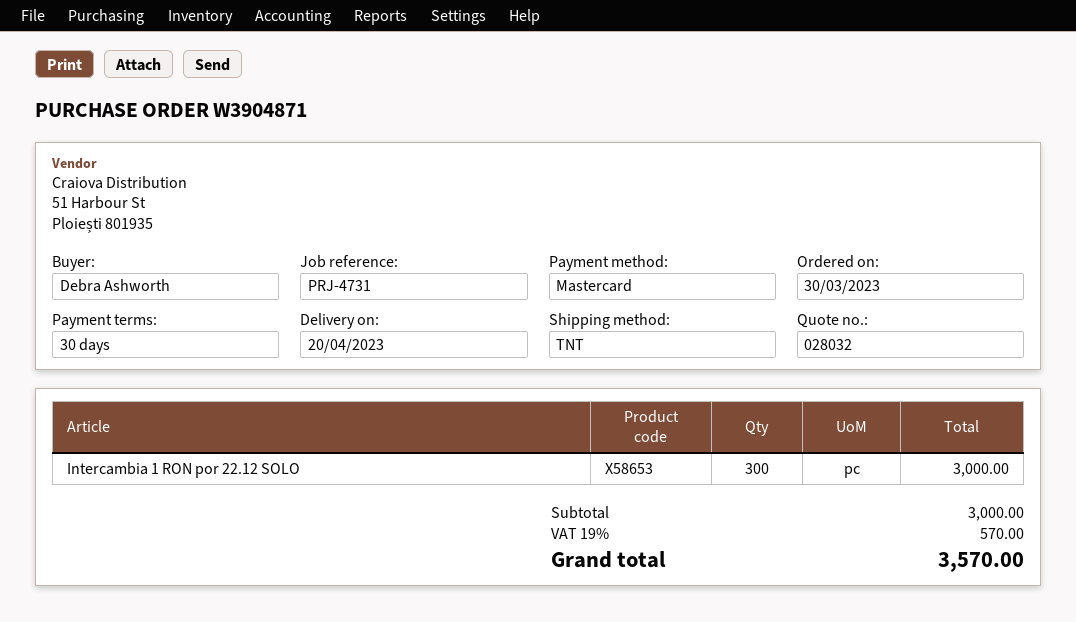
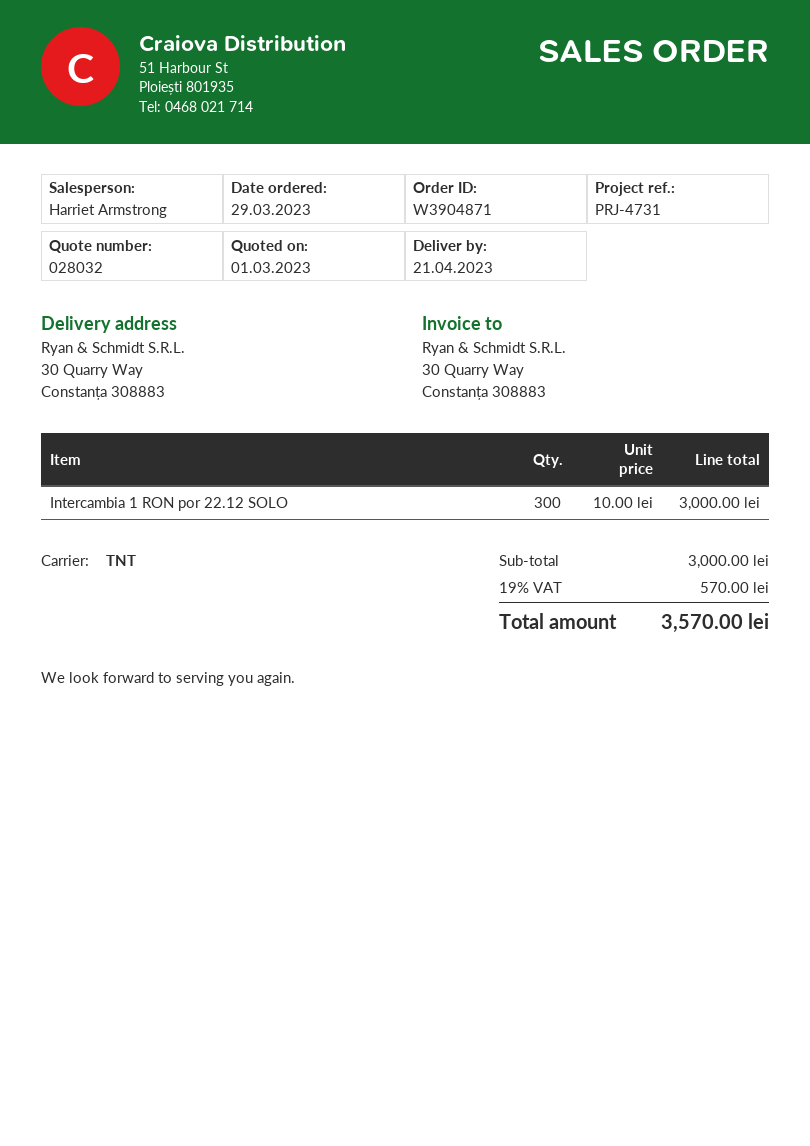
order date: 2023-03-30 -> 2023-03-29
delivery date: 2023-04-20 -> 2023-04-21

